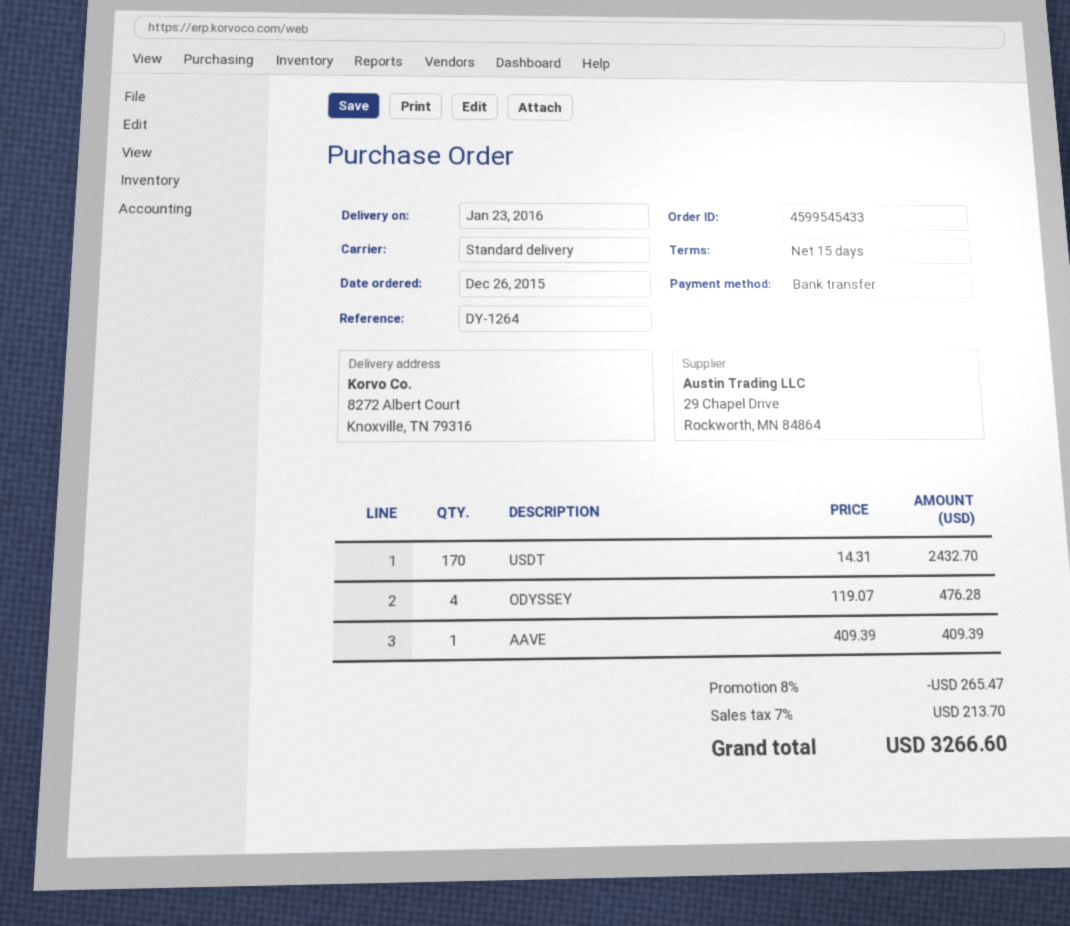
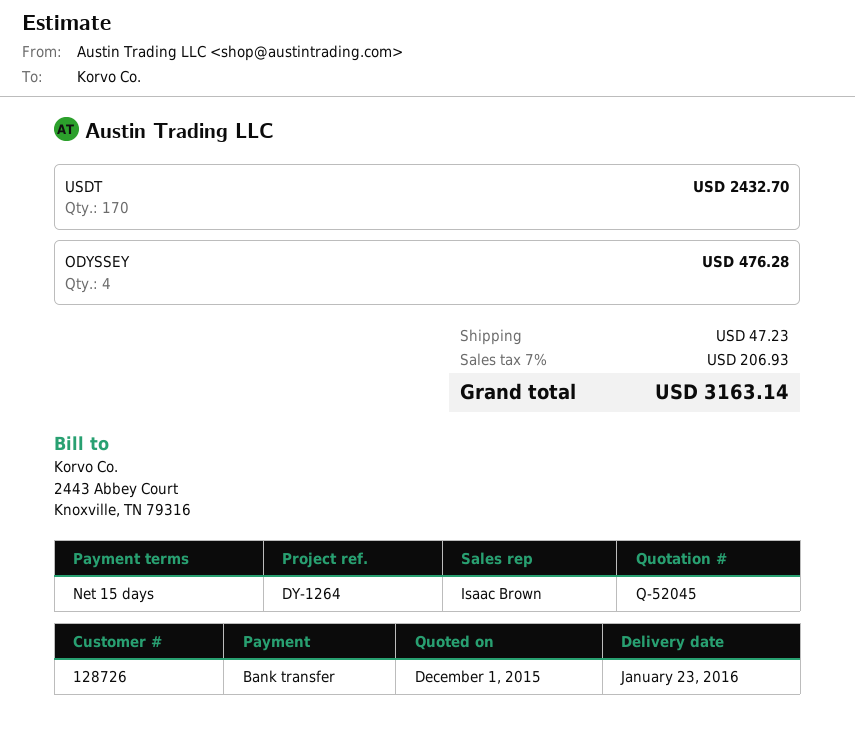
AAVE: 1 for 409.39 -> none
discount: 8% = 265.47 -> none
shipping: none -> 47.23
tax: 7% = 213.70 -> 7% = 206.93
total: 3266.60 -> 3163.14

